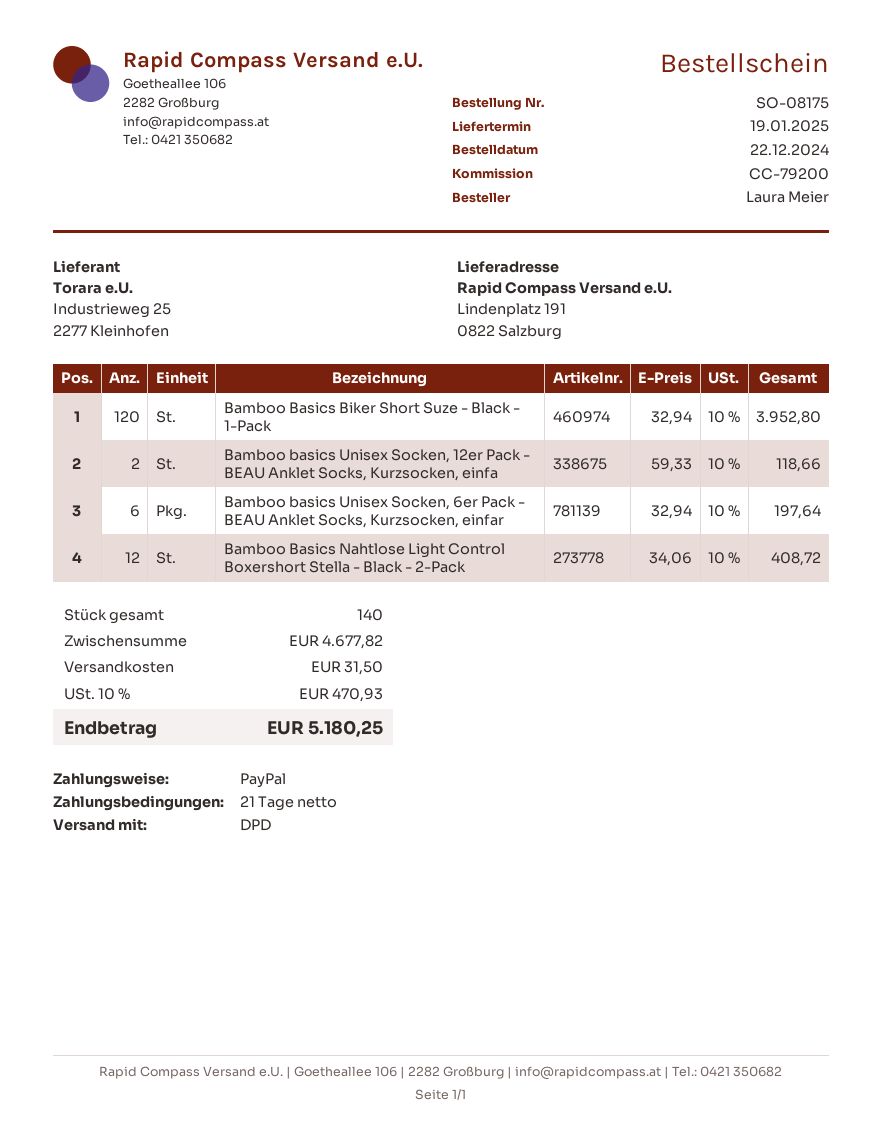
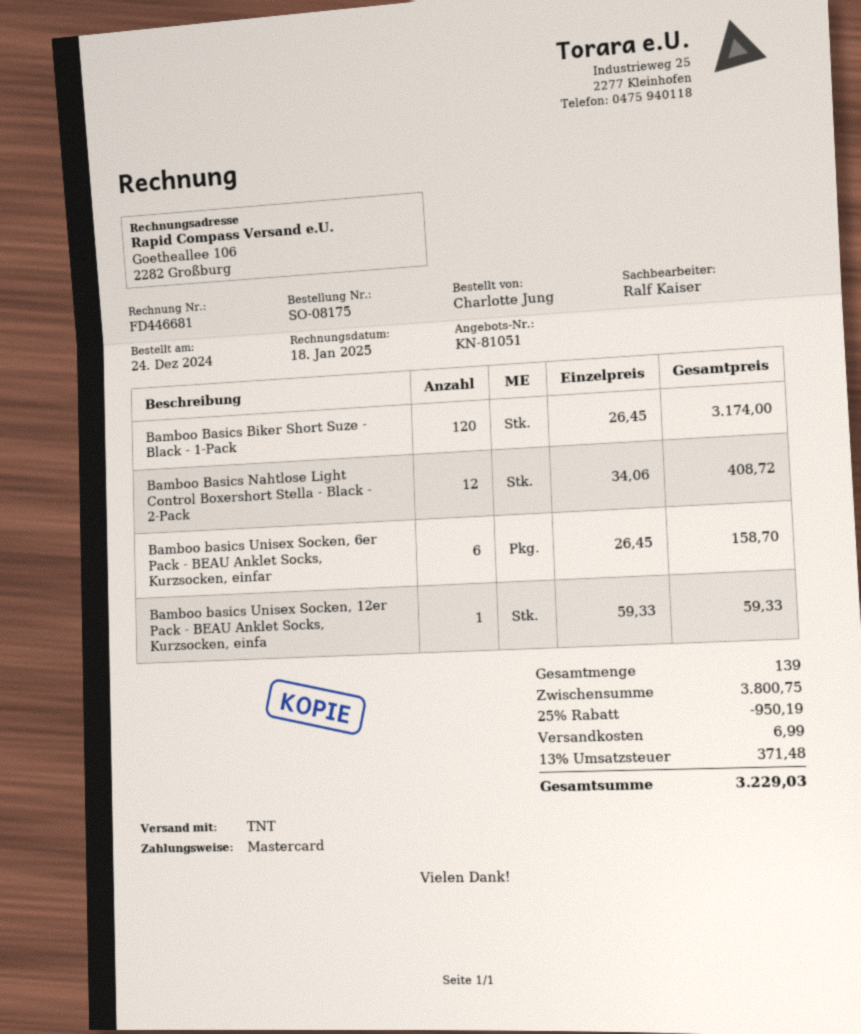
order date: 2024-12-22 -> 2024-12-24
ordered by: Laura Meier -> Charlotte Jung
payment method: PayPal -> Mastercard
shipping method: DPD -> TNT
Bamboo Basics Biker Short Suze - Black - 1-Pack: 120 x 32.94 = 3952.80 -> 120 x 26.45 = 3174.00
Bamboo basics Unisex Socken, 12er Pack - BEAU Anklet Socks, Kurzsocken, einfa: 2 x 59.33 = 118.66 -> 1 x 59.33 = 59.33
Bamboo basics Unisex Socken, 6er Pack - BEAU Anklet Socks, Kurzsocken, einfar: 6 x 32.94 = 197.64 -> 6 x 26.45 = 158.70
total quantity: 140 -> 139
subtotal: 4677.82 -> 3800.75
discount: none -> 25% = 950.19
shipping: 31.50 -> 6.99
tax: 10% = 470.93 -> 13% = 371.48
total: 5180.25 -> 3229.03

